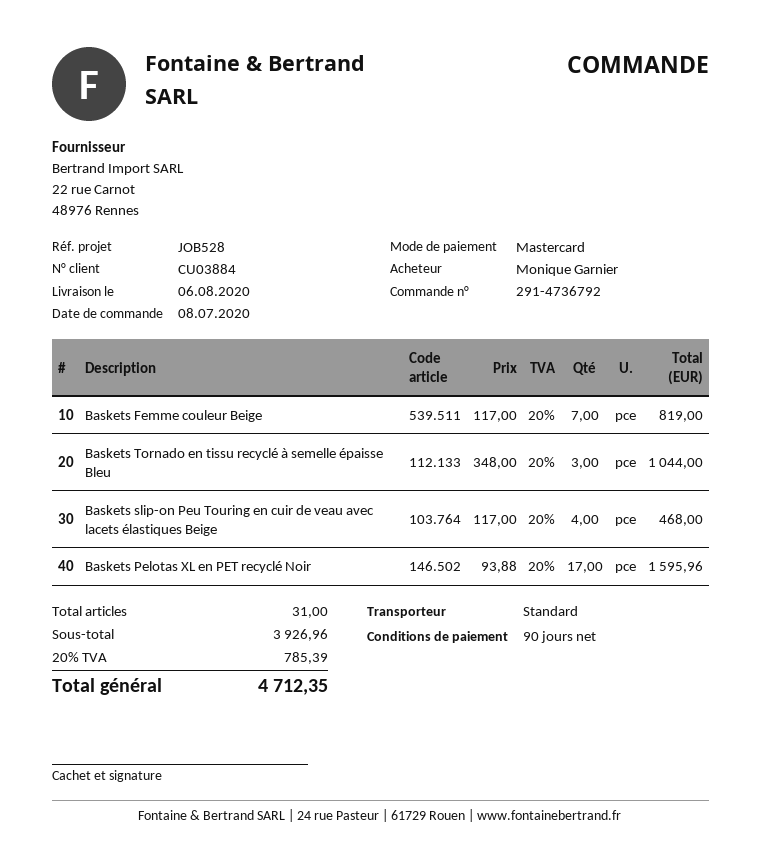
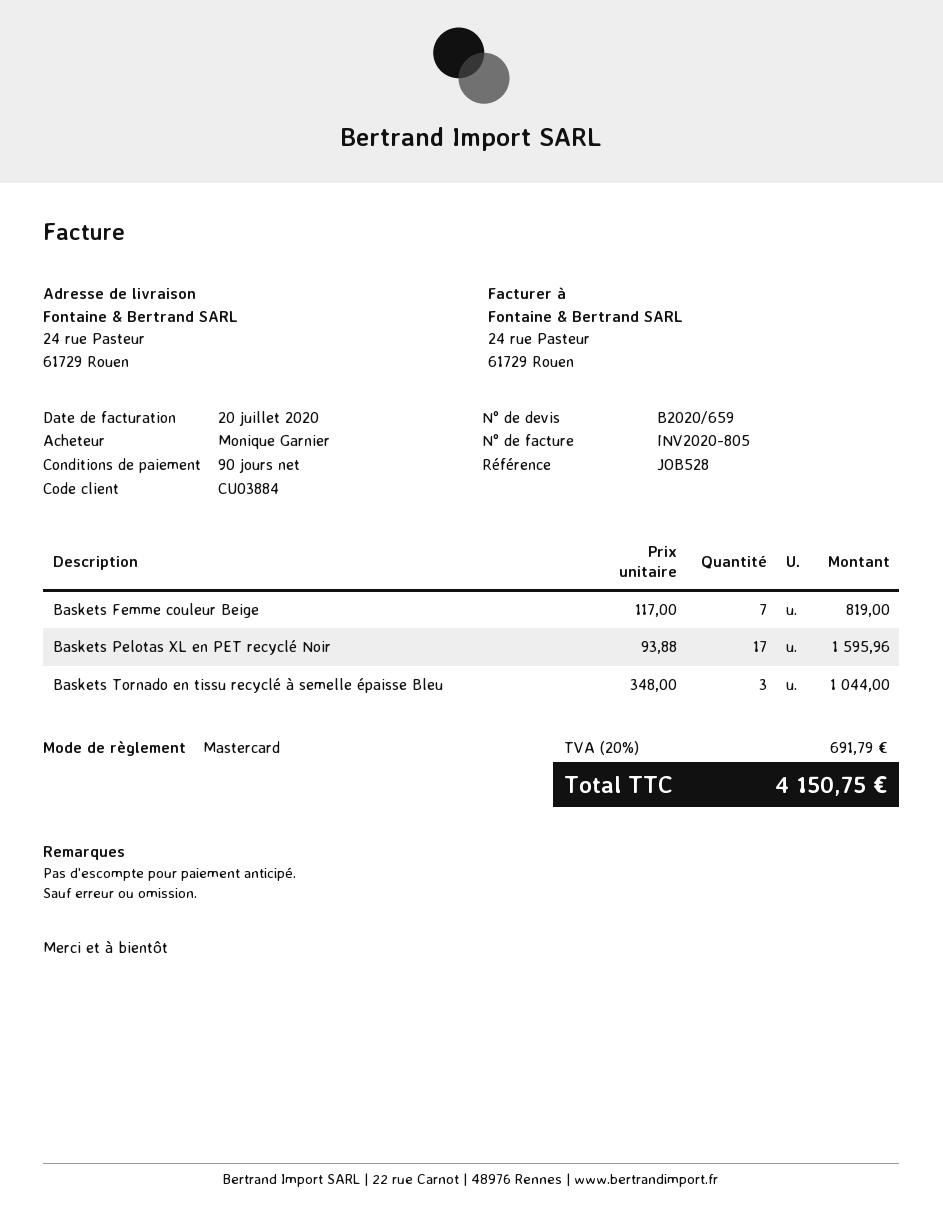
Baskets slip-on Peu Touring en cuir de veau avec lacets élastiques Beige: 4 x 117.00 = 468.00 -> none
tax: 20% = 785.39 -> 20% = 691.79
total: 4712.35 -> 4150.75

